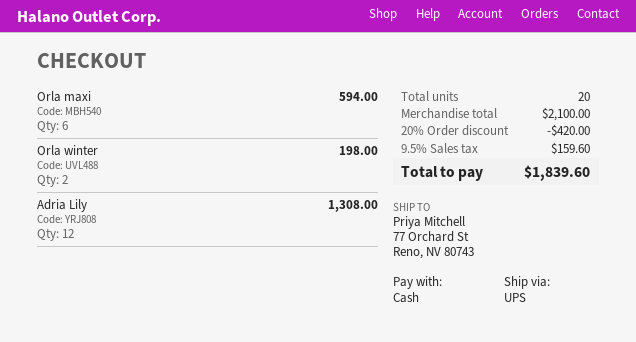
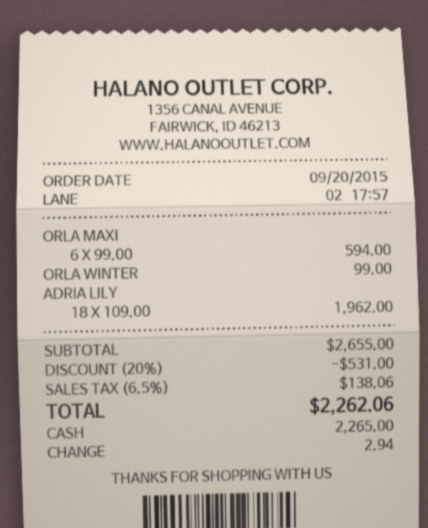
Orla winter: 2 for 198.00 -> 1 for 99.00
Adria Lily: 12 for 1308.00 -> 18 for 1962.00
subtotal: 2100.00 -> 2655.00
discount: 20% = 420.00 -> 20% = 531.00
tax: 9.5% = 159.60 -> 6.5% = 138.06
total: 1839.60 -> 2262.06

